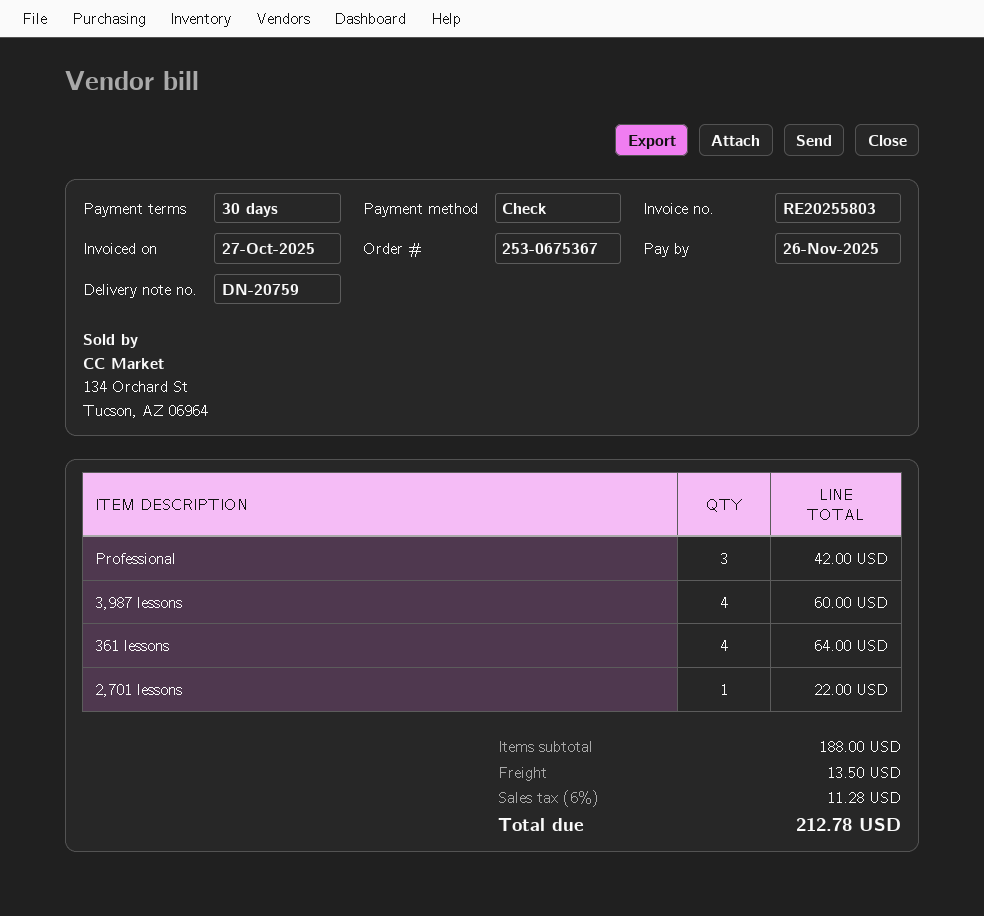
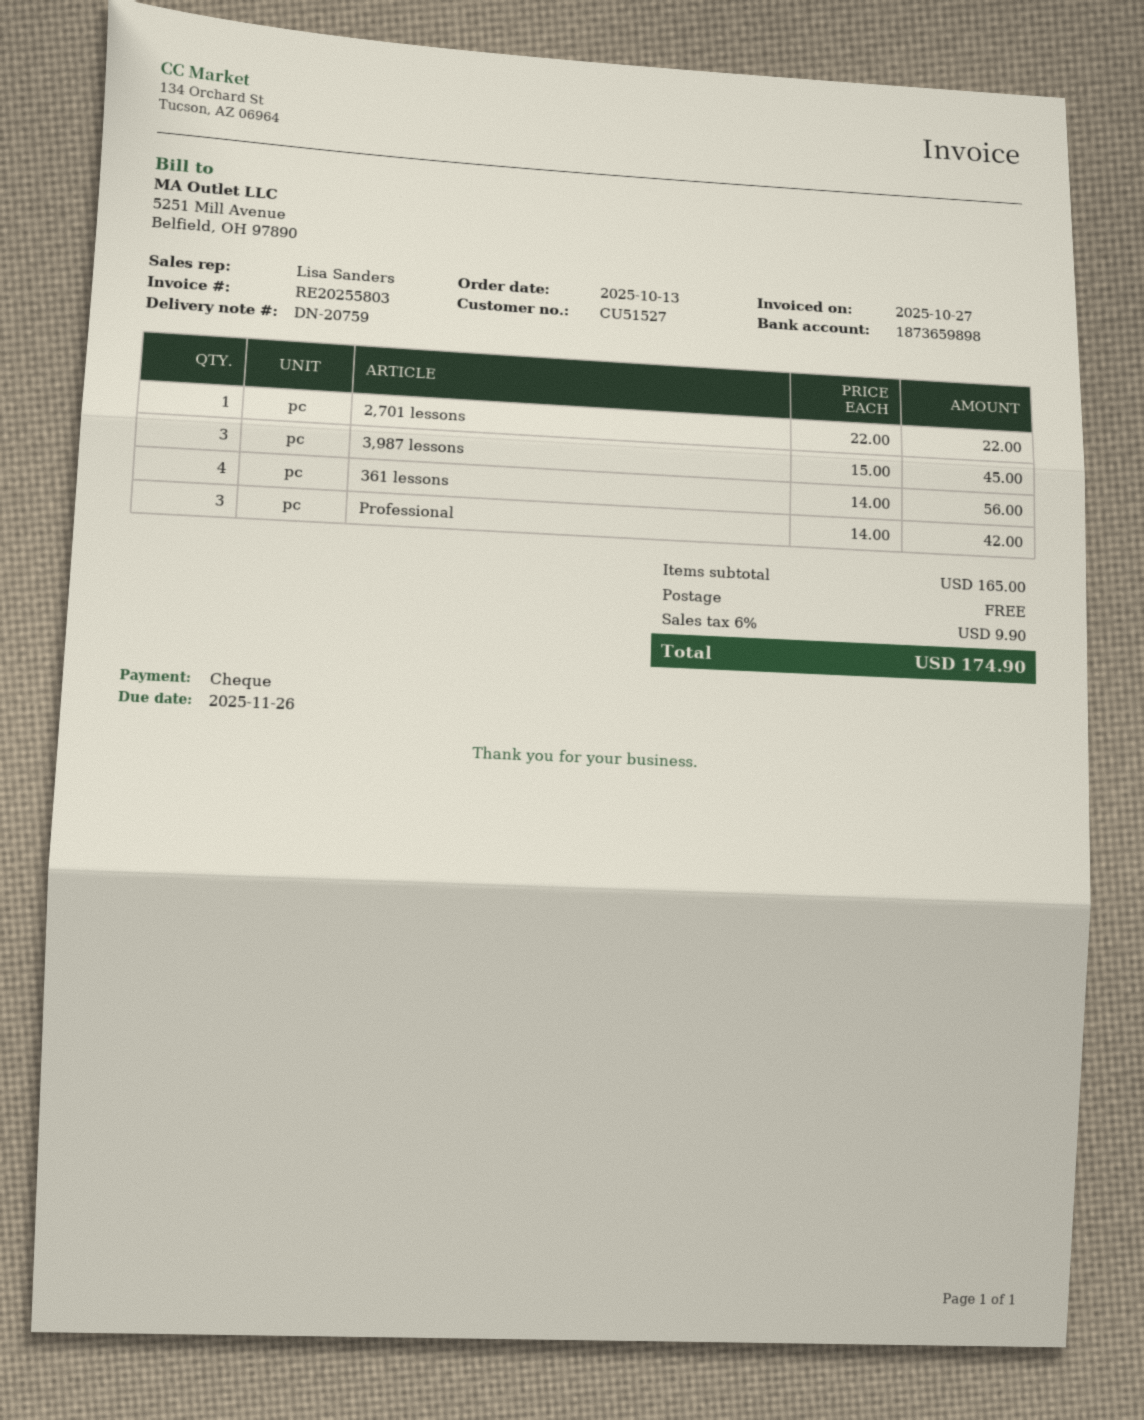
3,987 lessons: 4 for 60.00 -> 3 for 45.00
361 lessons: 4 for 64.00 -> 4 for 56.00
subtotal: 188.00 -> 165.00
shipping: 13.50 -> 0.00
tax: 6% = 11.28 -> 6% = 9.90
total: 212.78 -> 174.90

